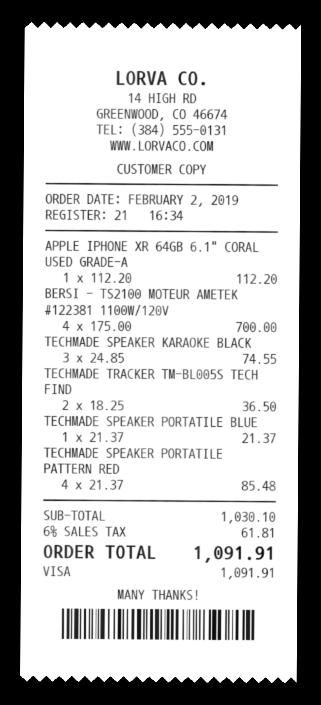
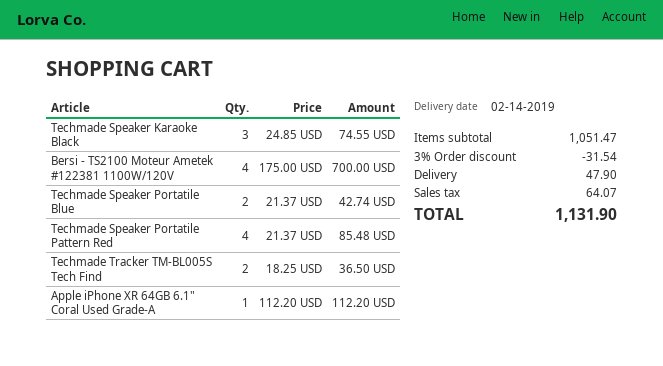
TECHMADE SPEAKER PORTATILE BLUE: 1 x 21.37 = 21.37 -> 2 x 21.37 = 42.74
subtotal: 1030.10 -> 1051.47
discount: none -> 3% = 31.54
shipping: none -> 47.90
tax: 61.81 -> 64.07
total: 1091.91 -> 1131.90

